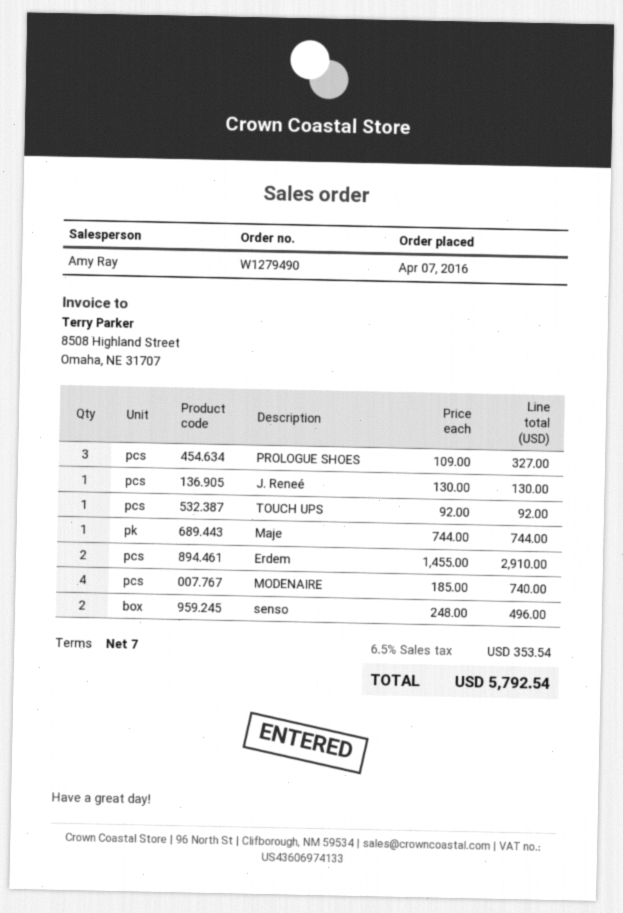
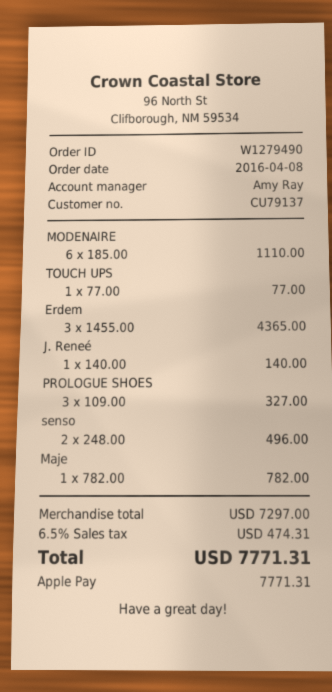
order date: 2016-04-07 -> 2016-04-08
J. Reneé: 1 x 130.00 = 130.00 -> 1 x 140.00 = 140.00
TOUCH UPS: 1 x 92.00 = 92.00 -> 1 x 77.00 = 77.00
Maje: 1 x 744.00 = 744.00 -> 1 x 782.00 = 782.00
Erdem: 2 x 1455.00 = 2910.00 -> 3 x 1455.00 = 4365.00
MODENAIRE: 4 x 185.00 = 740.00 -> 6 x 185.00 = 1110.00
tax: 6.5% = 353.54 -> 6.5% = 474.31
total: 5792.54 -> 7771.31

